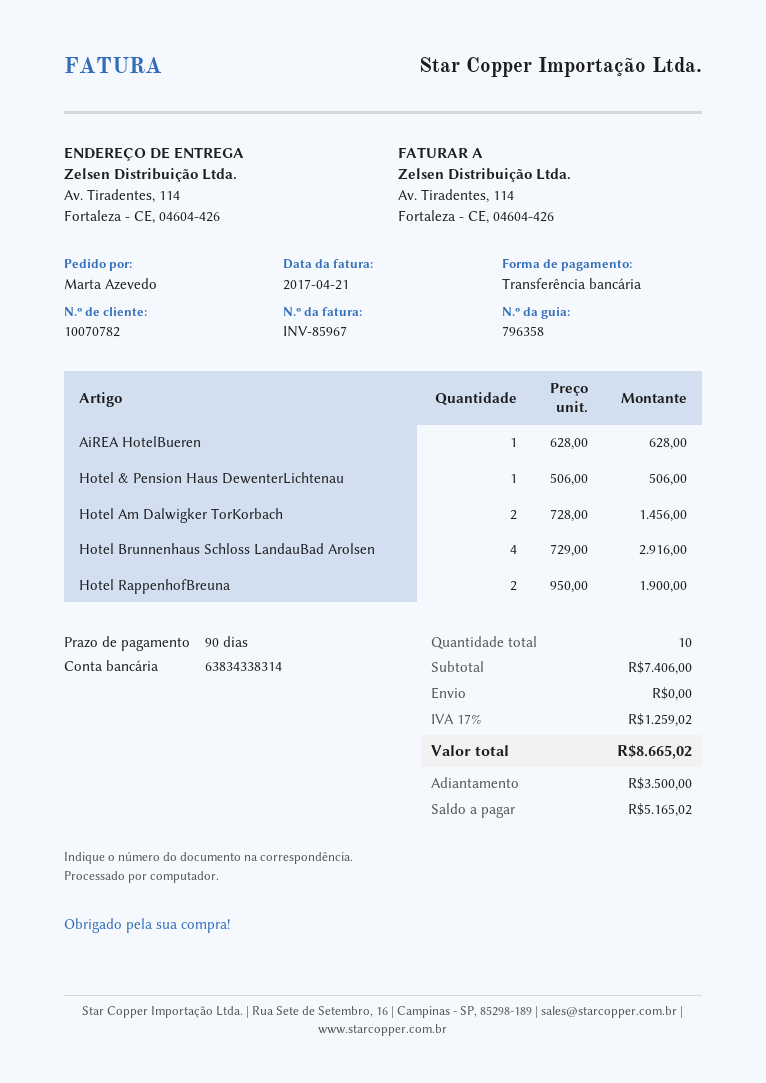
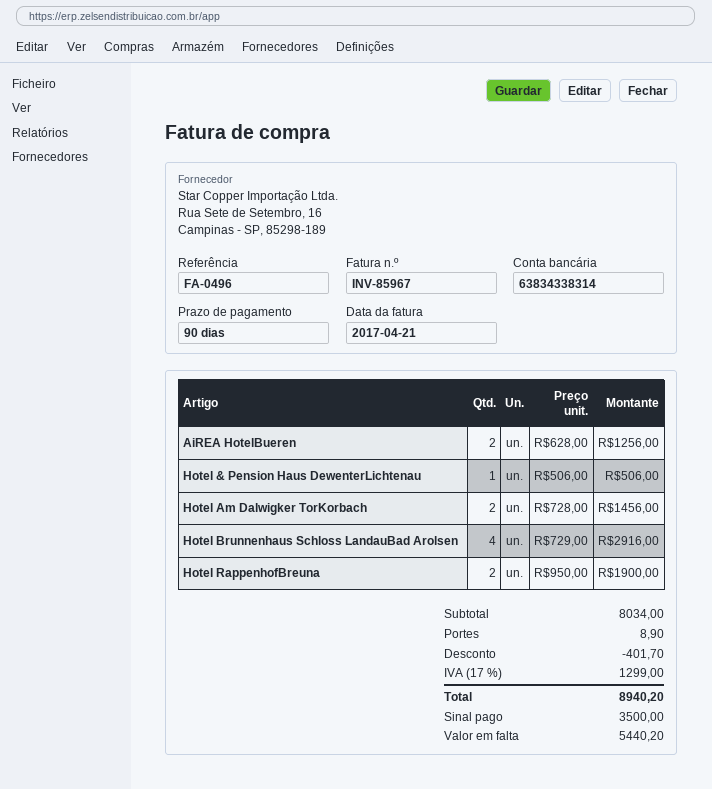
AiREA HotelBueren: 1 x 628.00 = 628.00 -> 2 x 628.00 = 1256.00
subtotal: 7406.00 -> 8034.00
discount: none -> 401.70
shipping: 0.00 -> 8.90
tax: 17% = 1259.02 -> 17% = 1299.00
total: 8665.02 -> 8940.20
balance: 5165.02 -> 5440.20

